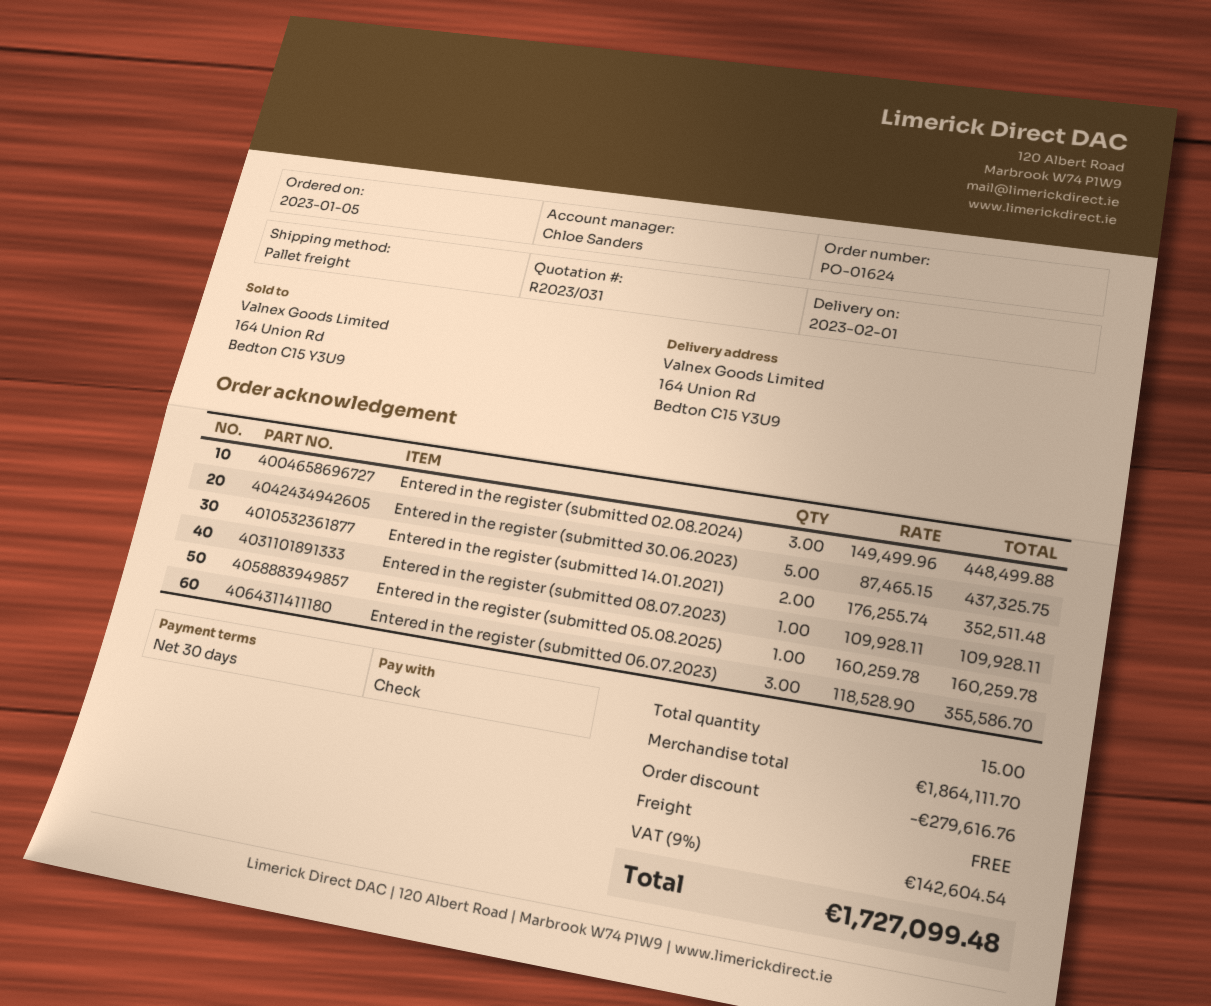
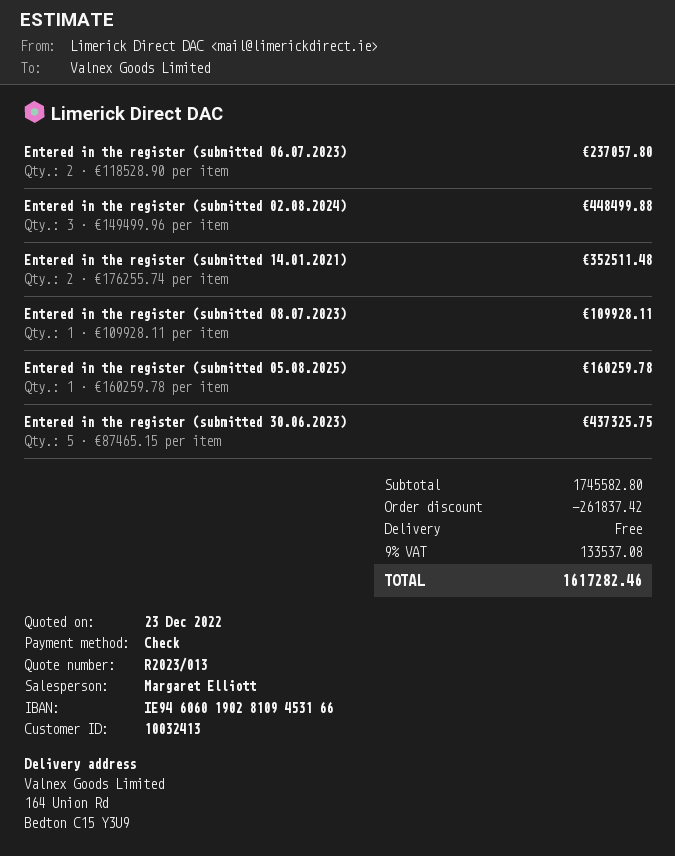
quote number: R2023/031 -> R2023/013
sales rep: Chloe Sanders -> Margaret Elliott
Entered in the register (submitted 06.07.2023): 3 x 118528.90 = 355586.70 -> 2 x 118528.90 = 237057.80
subtotal: 1864111.70 -> 1745582.80
discount: 279616.76 -> 261837.42
tax: 9% = 142604.54 -> 9% = 133537.08
total: 1727099.48 -> 1617282.46

